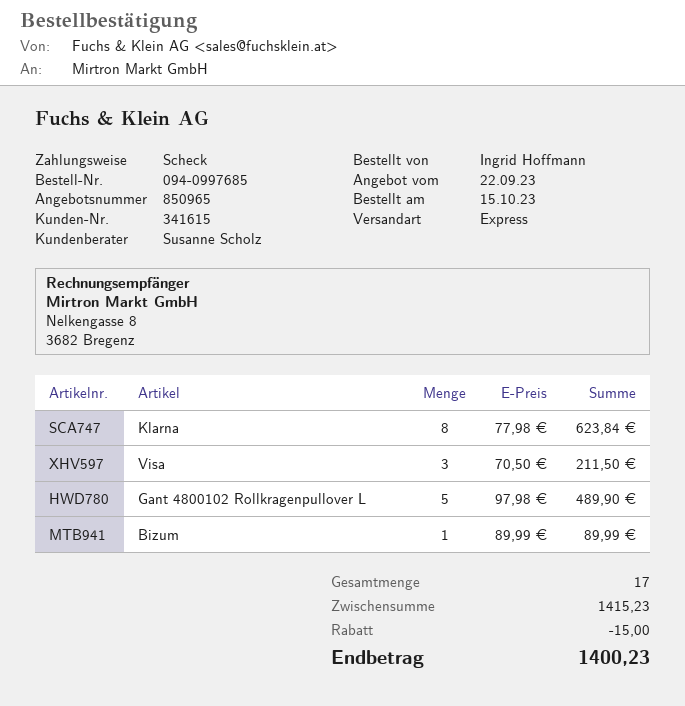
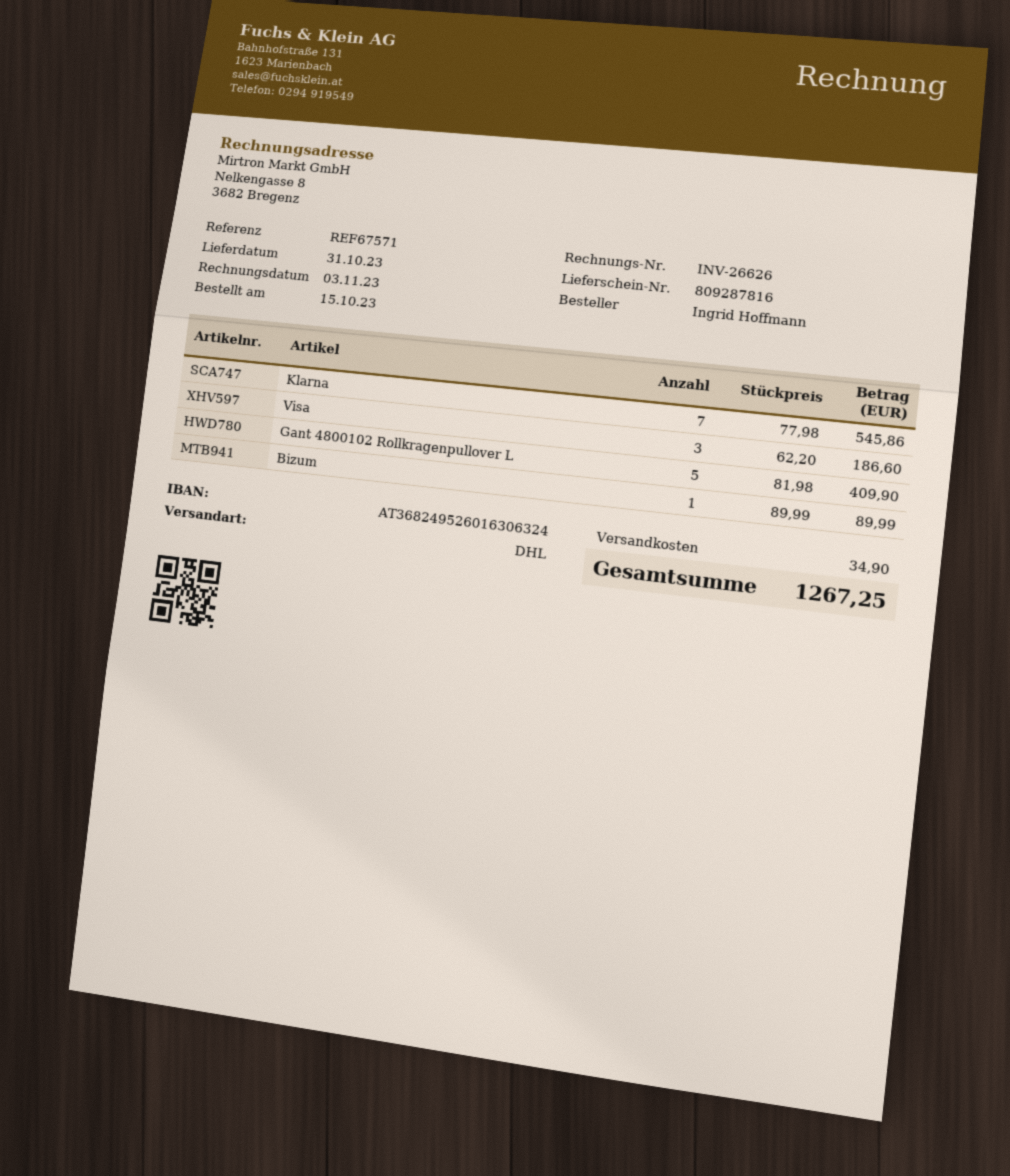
shipping method: express -> DHL
Klarna: 8 x 77.98 = 623.84 -> 7 x 77.98 = 545.86
Visa: 3 x 70.50 = 211.50 -> 3 x 62.20 = 186.60
Gant 4800102 Rollkragenpullover L: 5 x 97.98 = 489.90 -> 5 x 81.98 = 409.90
discount: 15.00 -> none
shipping: none -> 34.90
total: 1400.23 -> 1267.25

